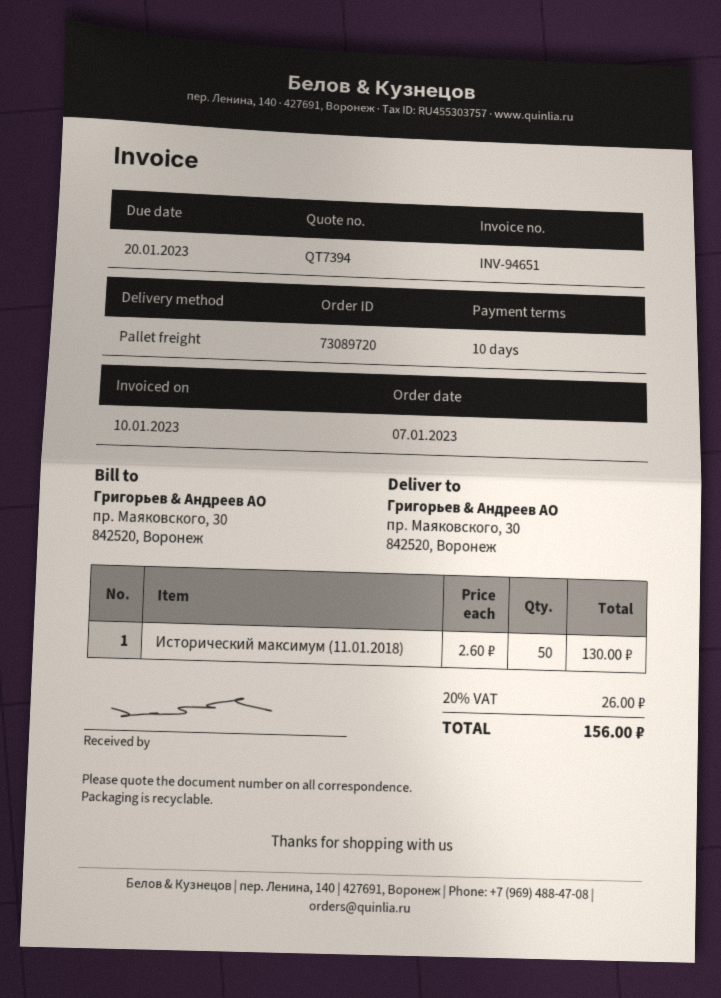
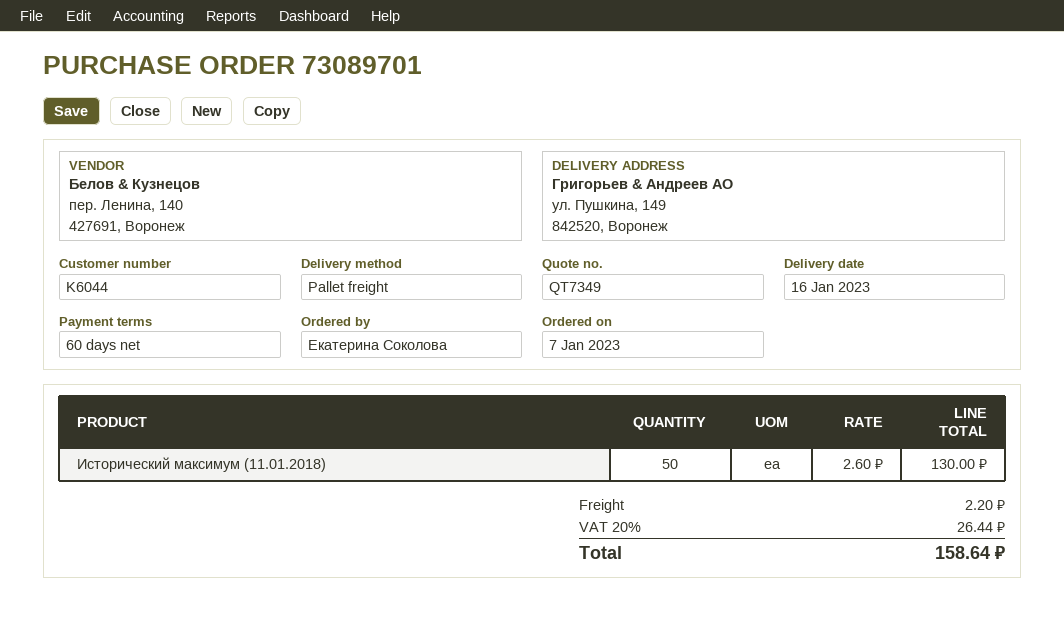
quote number: QT7394 -> QT7349
order number: 73089720 -> 73089701
payment terms: 10 days -> 60 days
ship to: пр. Маяковского, 30, 842520, Воронеж -> ул. Пушкина, 149, 842520, Воронеж
shipping: none -> 2.20
tax: 20% = 26.00 -> 20% = 26.44
total: 156.00 -> 158.64

